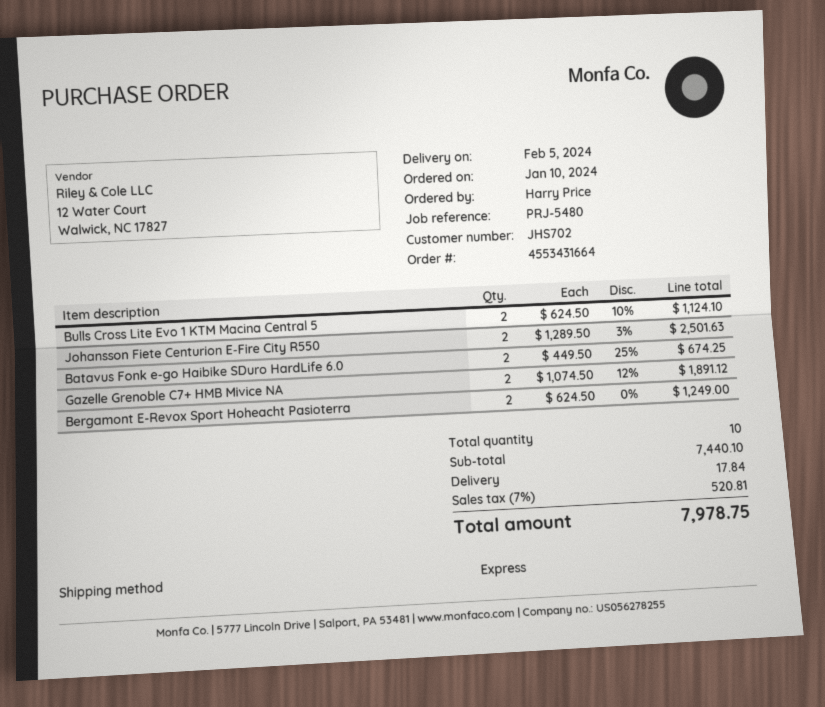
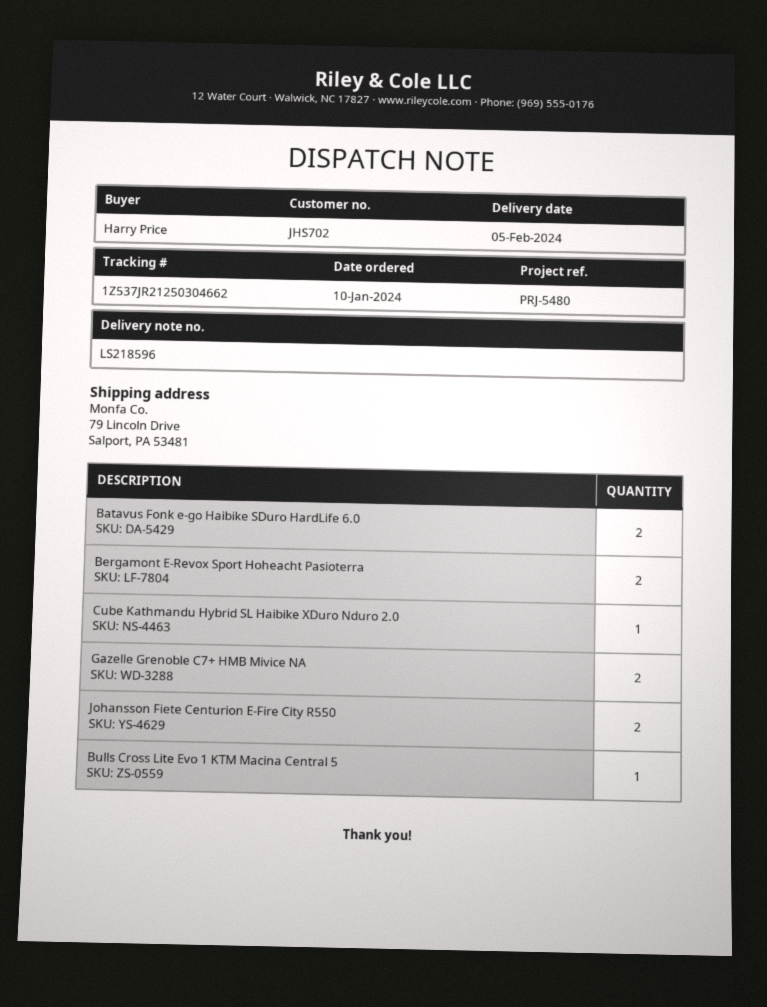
Bulls Cross Lite Evo 1 KTM Macina Central 5: 2 -> 1
Cube Kathmandu Hybrid SL Haibike XDuro Nduro 2.0: none -> 1

